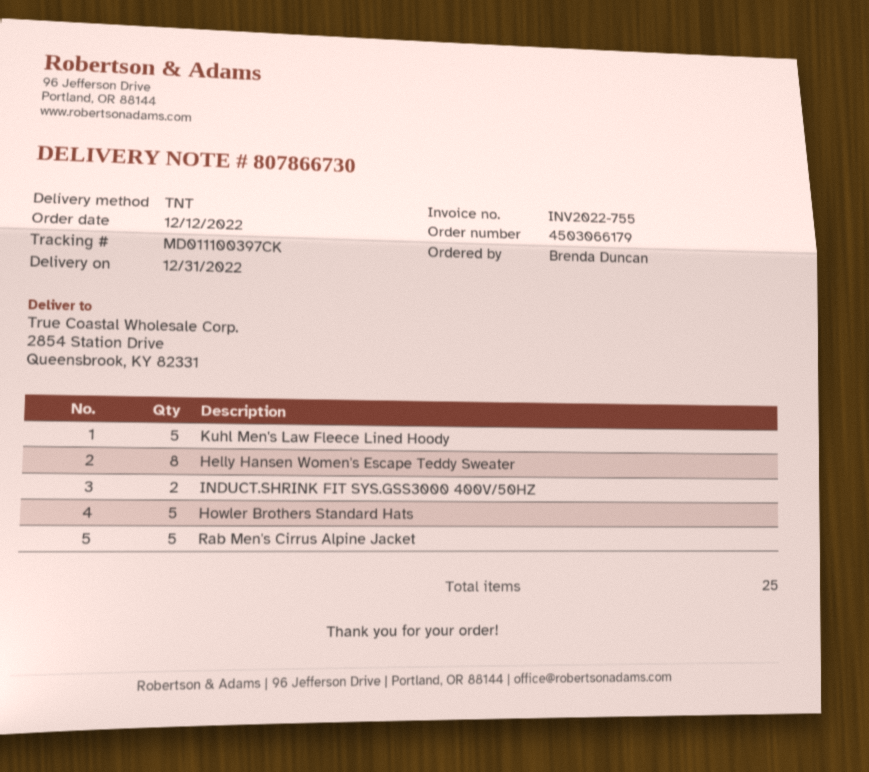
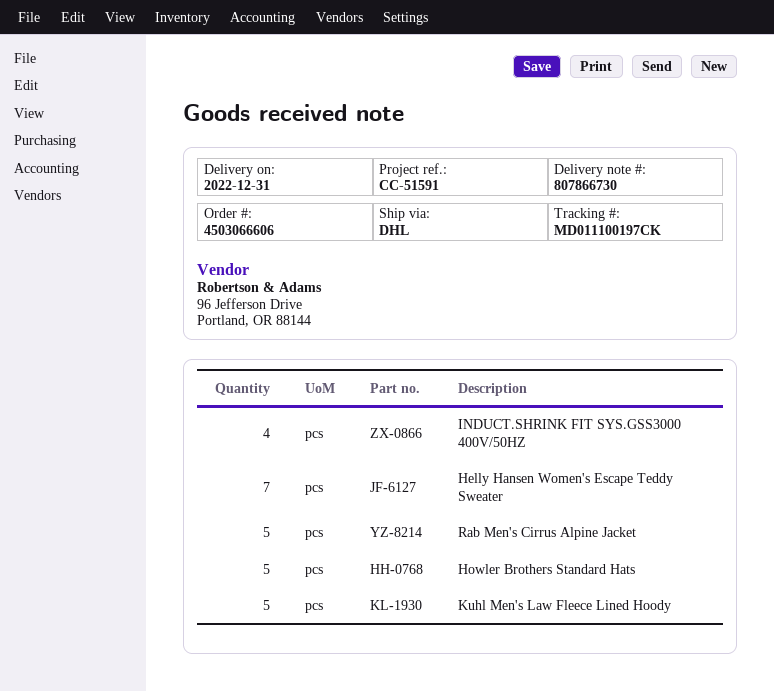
order number: 4503066179 -> 4503066606
shipping method: TNT -> DHL
tracking number: MD011100397CK -> MD011100197CK
Helly Hansen Women's Escape Teddy Sweater: 8 -> 7
INDUCT.SHRINK FIT SYS.GSS3000 400V/50HZ: 2 -> 4

